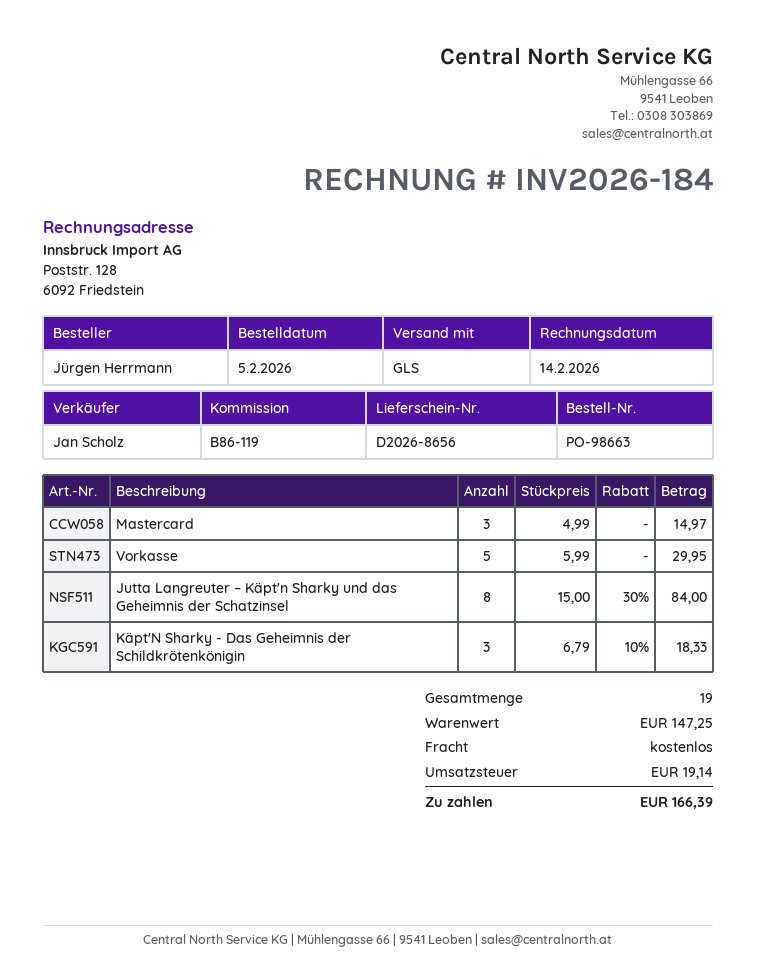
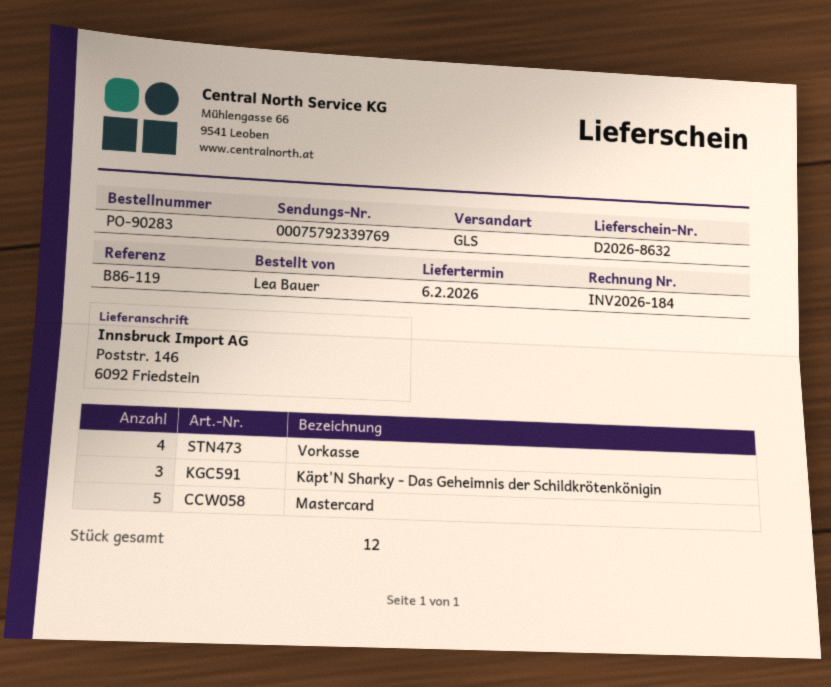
order number: PO-98663 -> PO-90283
delivery note number: D2026-8656 -> D2026-8632
ordered by: Jürgen Herrmann -> Lea Bauer
Mastercard: 3 -> 5
Vorkasse: 5 -> 4
Jutta Langreuter – Käpt'n Sharky und das Geheimnis der Schatzinsel: 8 -> none
total quantity: 19 -> 12

